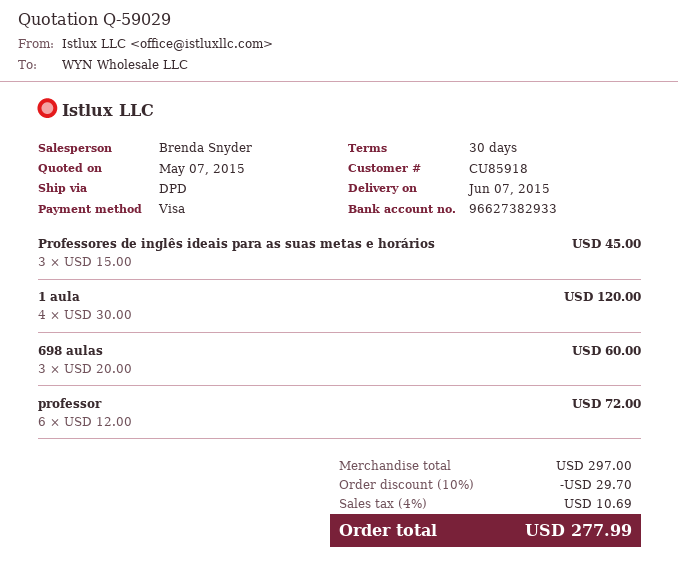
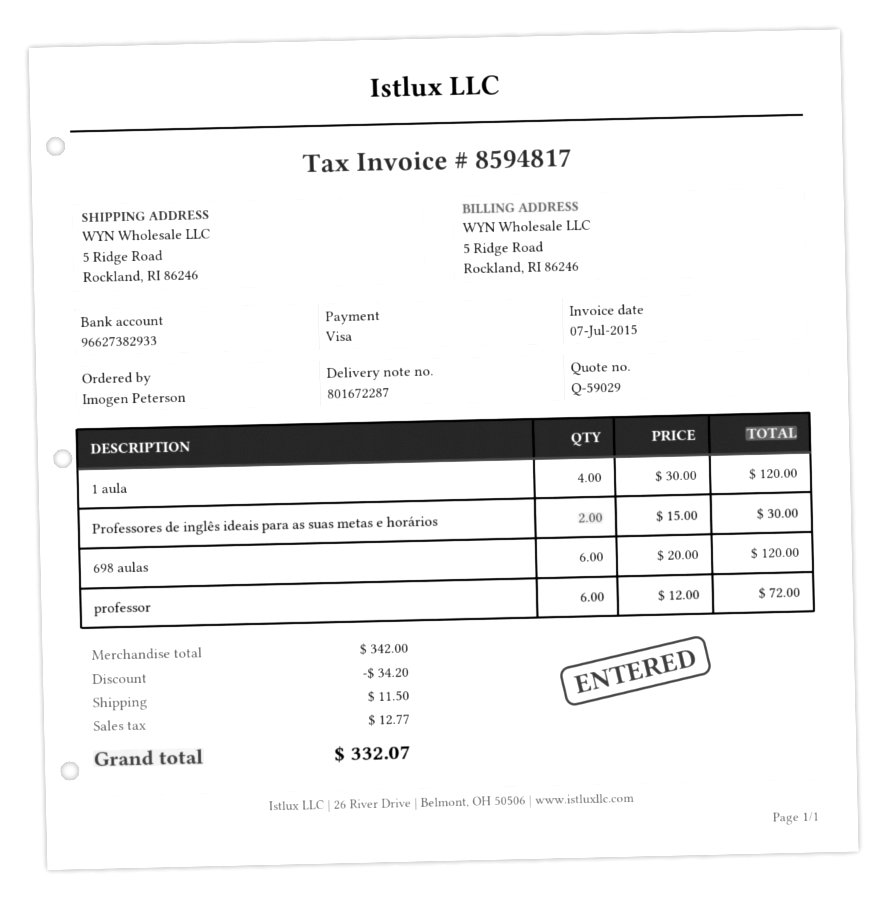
Professores de inglês ideais para as suas metas e horários: 3 x 15.00 = 45.00 -> 2 x 15.00 = 30.00
698 aulas: 3 x 20.00 = 60.00 -> 6 x 20.00 = 120.00
subtotal: 297.00 -> 342.00
discount: 29.70 -> 34.20
shipping: none -> 11.50
tax: 10.69 -> 12.77
total: 277.99 -> 332.07

